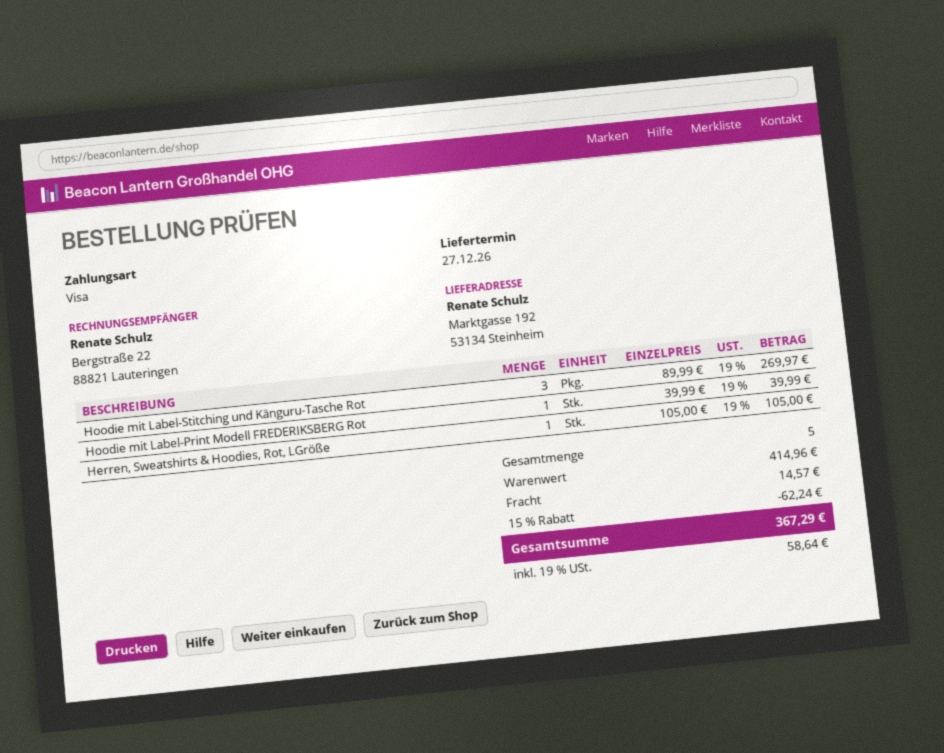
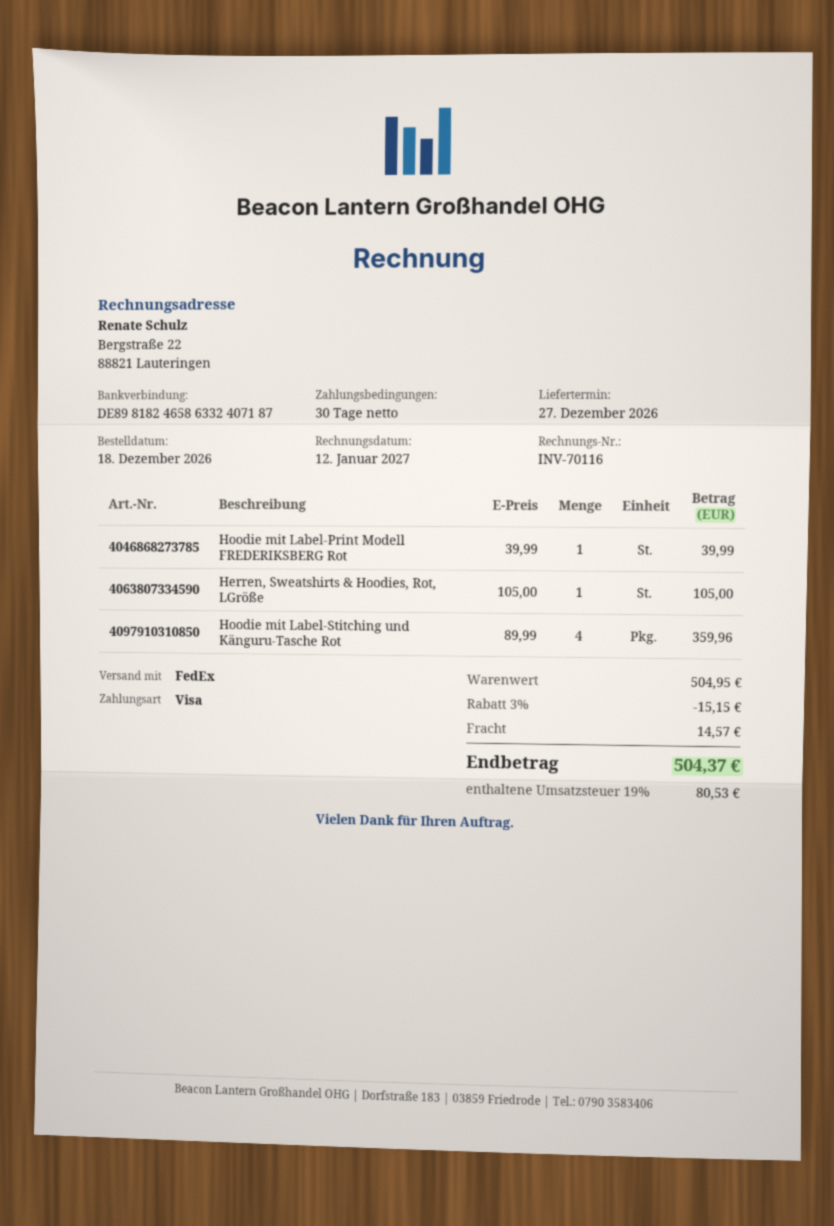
Hoodie mit Label-Stitching und Känguru-Tasche Rot: 3 x 89.99 = 269.97 -> 4 x 89.99 = 359.96
subtotal: 414.96 -> 504.95
discount: 15% = 62.24 -> 3% = 15.15
tax: 19% = 58.64 -> 19% = 80.53
total: 367.29 -> 504.37

